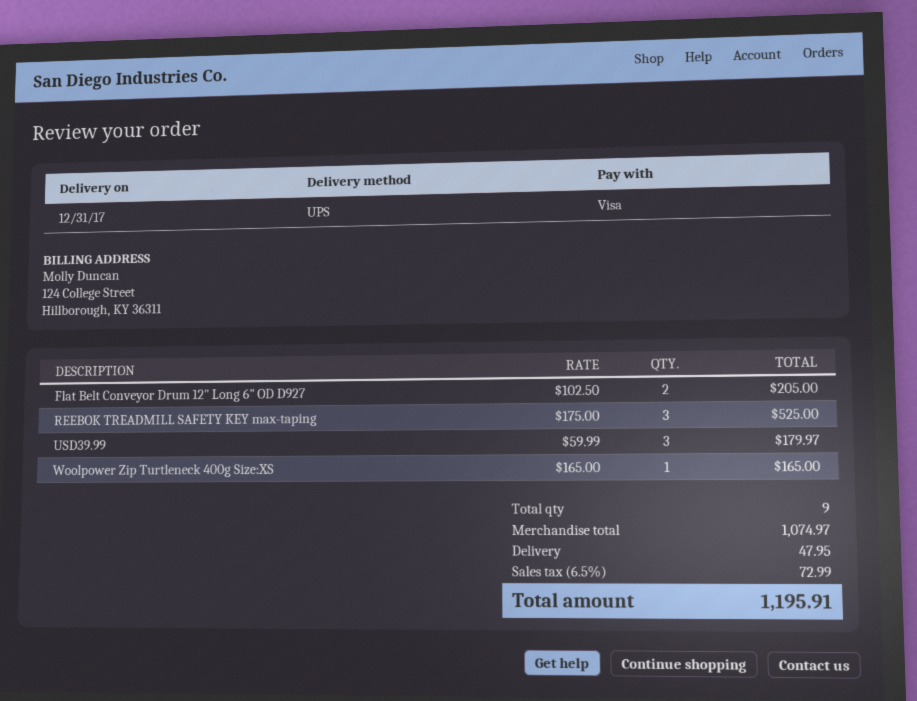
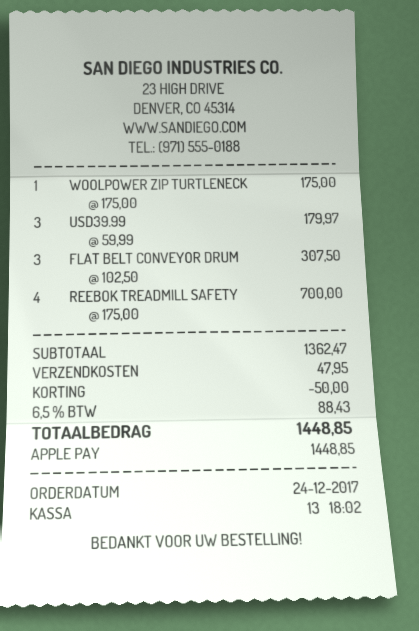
payment method: Visa -> Apple Pay
Flat Belt Conveyor Drum 12" Long 6" OD D927: 2 x 102.50 = 205.00 -> 3 x 102.50 = 307.50
REEBOK TREADMILL SAFETY KEY max-taping: 3 x 175.00 = 525.00 -> 4 x 175.00 = 700.00
Woolpower Zip Turtleneck 400g Size:XS: 1 x 165.00 = 165.00 -> 1 x 175.00 = 175.00
subtotal: 1074.97 -> 1362.47
discount: none -> 50.00
tax: 6.5% = 72.99 -> 6.5% = 88.43
total: 1195.91 -> 1448.85

